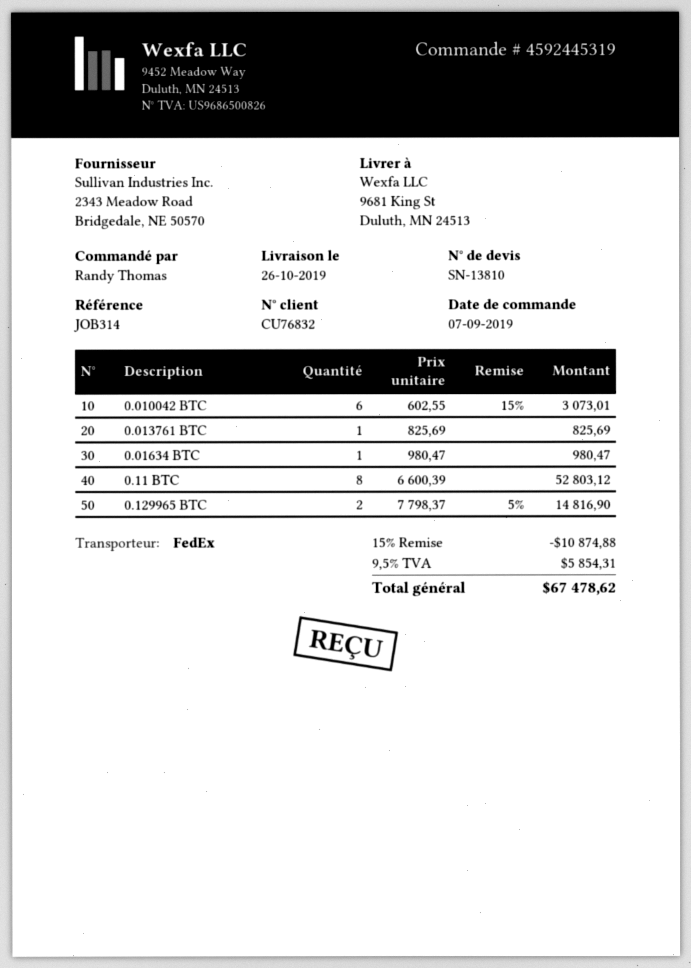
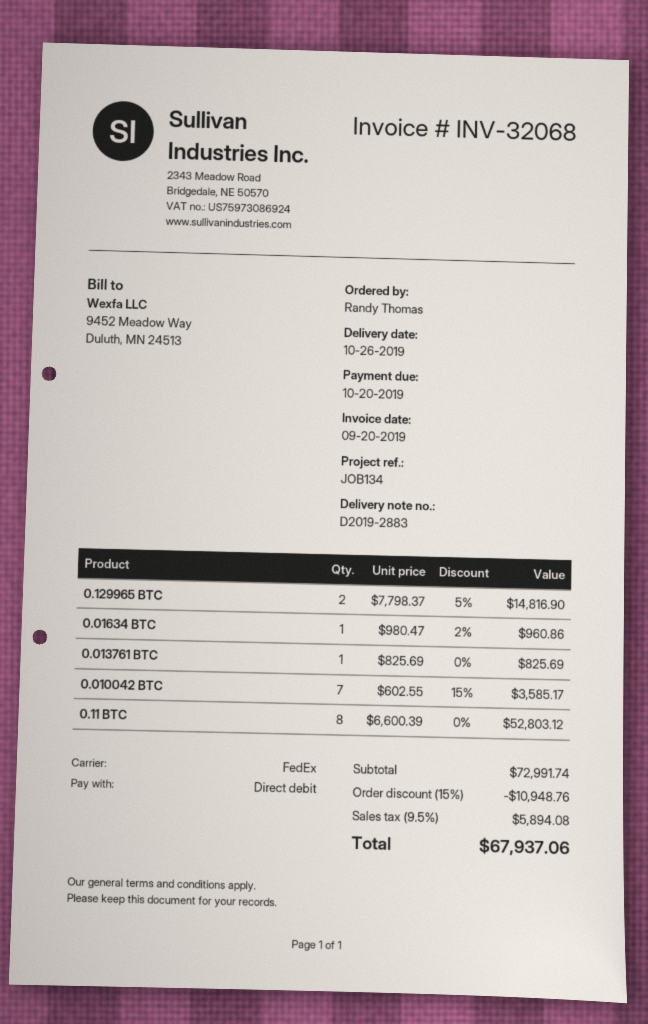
reference: JOB314 -> JOB134
0.010042 BTC: 6 x 602.55 - 15% = 3073.01 -> 7 x 602.55 - 15% = 3585.17
0.01634 BTC: 1 x 980.47 = 980.47 -> 1 x 980.47 - 2% = 960.86
discount: 15% = 10874.88 -> 15% = 10948.76
tax: 9.5% = 5854.31 -> 9.5% = 5894.08
total: 67478.62 -> 67937.06

